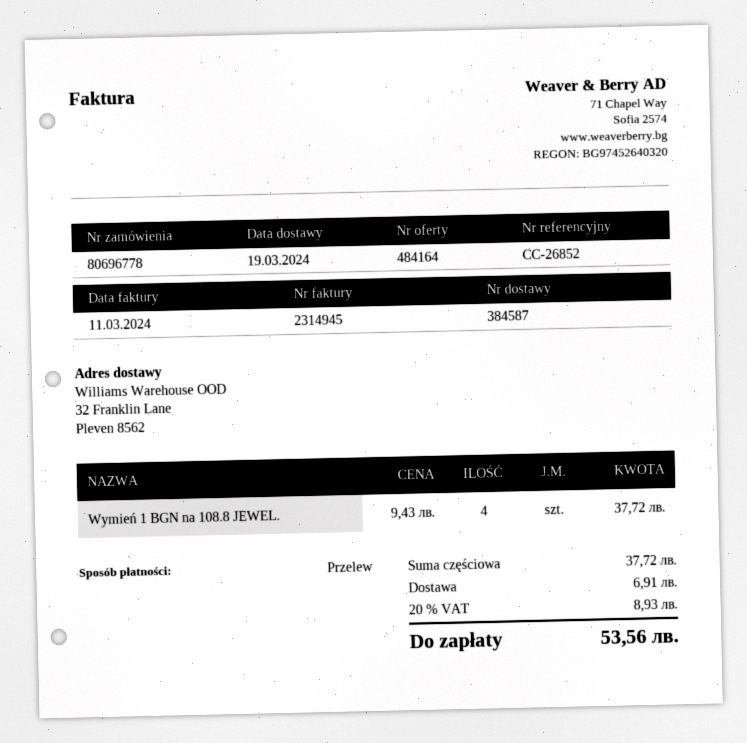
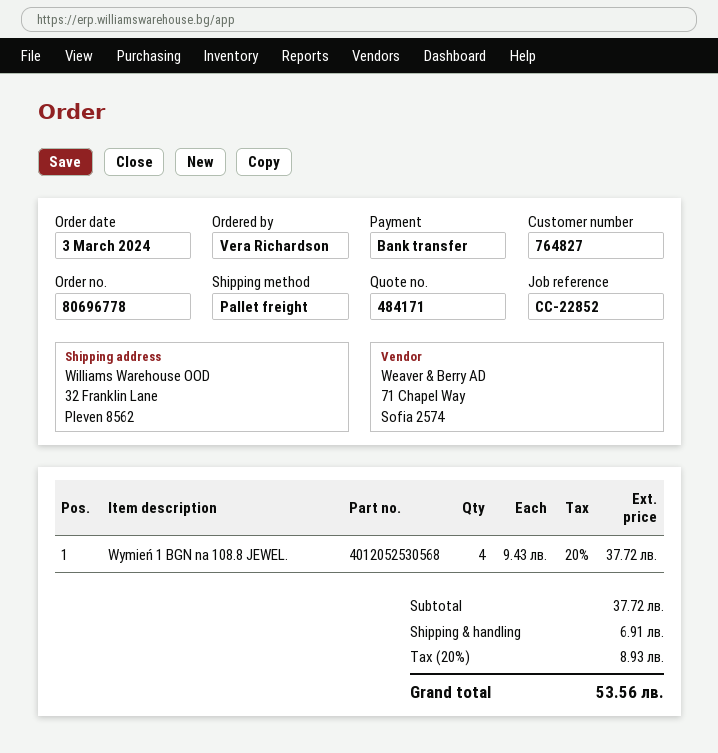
quote number: 484164 -> 484171
reference: CC-26852 -> CC-22852

